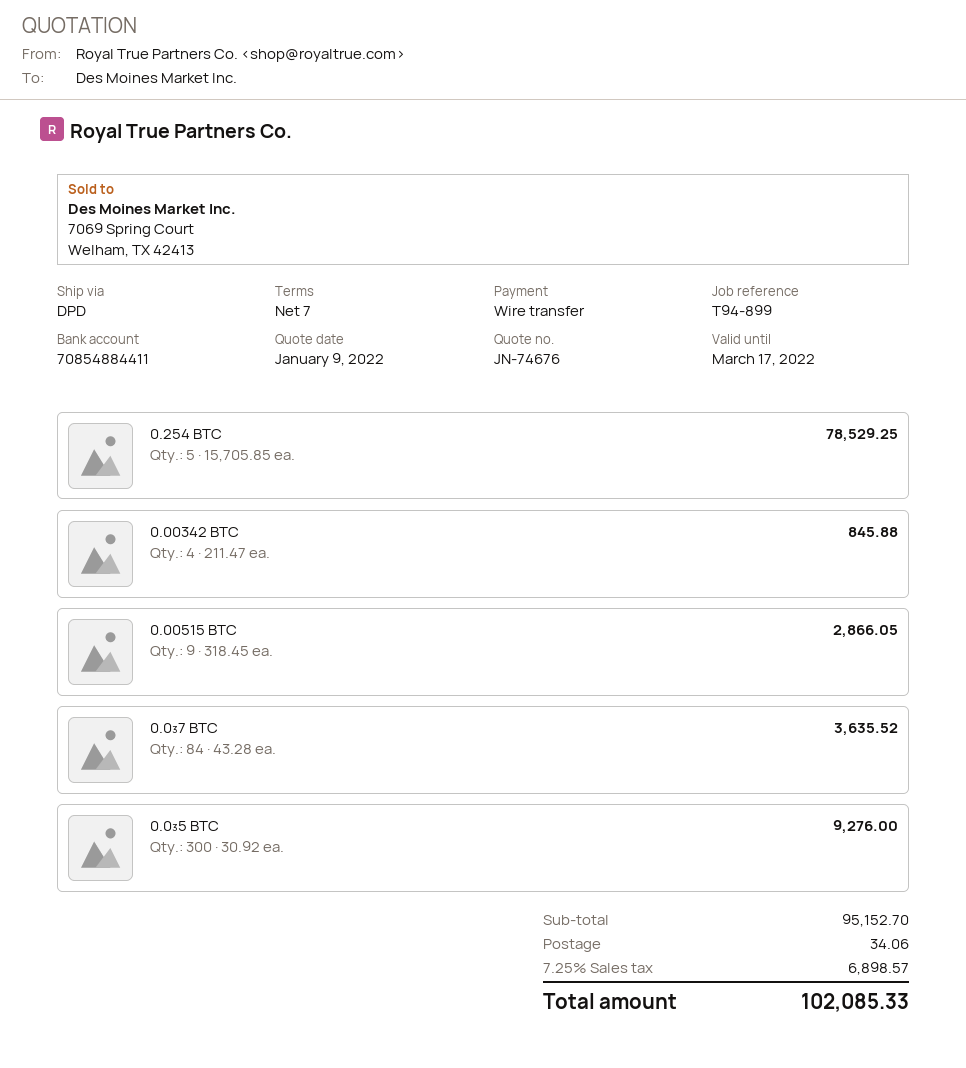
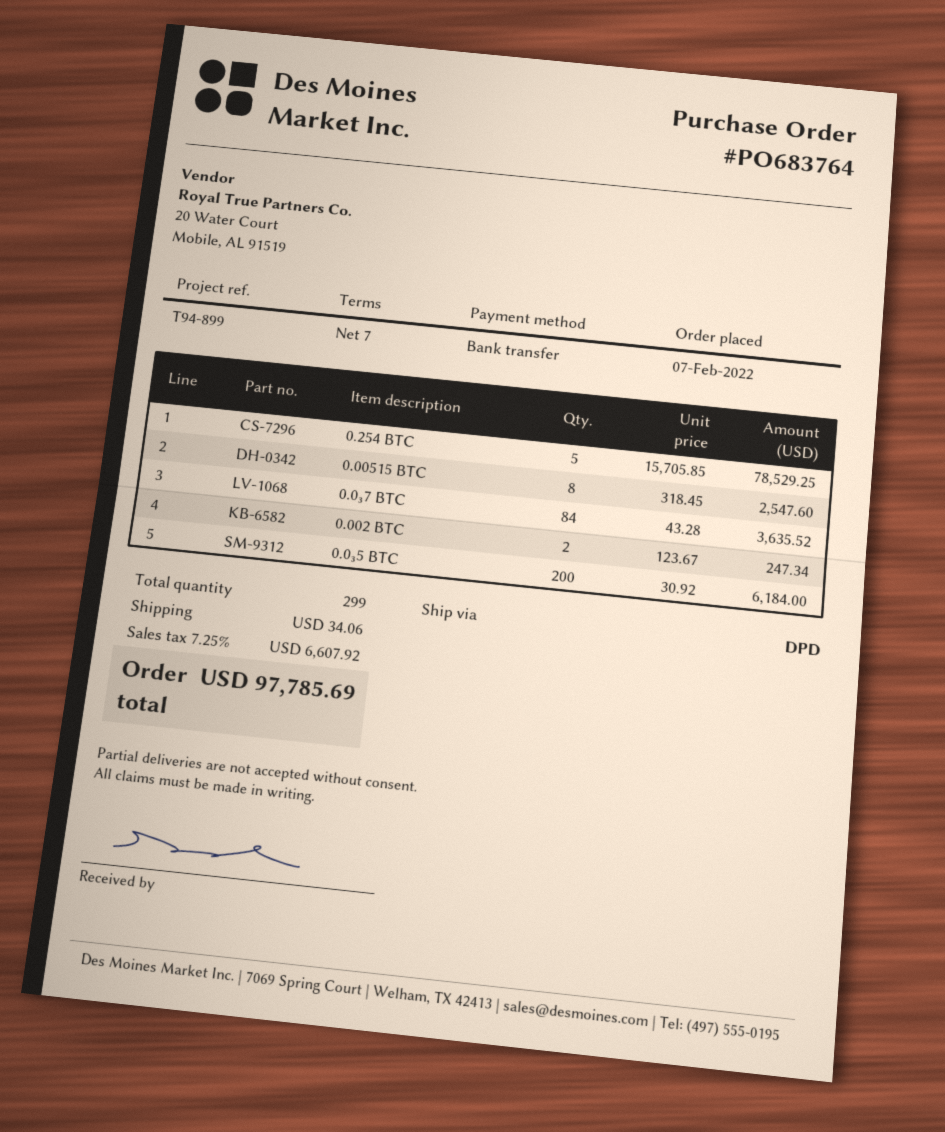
0.00342 BTC: 4 x 211.47 = 845.88 -> none
0.00515 BTC: 9 x 318.45 = 2866.05 -> 8 x 318.45 = 2547.60
0.0₃5 BTC: 300 x 30.92 = 9276.00 -> 200 x 30.92 = 6184.00
0.002 BTC: none -> 2 x 123.67 = 247.34
tax: 7.25% = 6898.57 -> 7.25% = 6607.92
total: 102085.33 -> 97785.69

